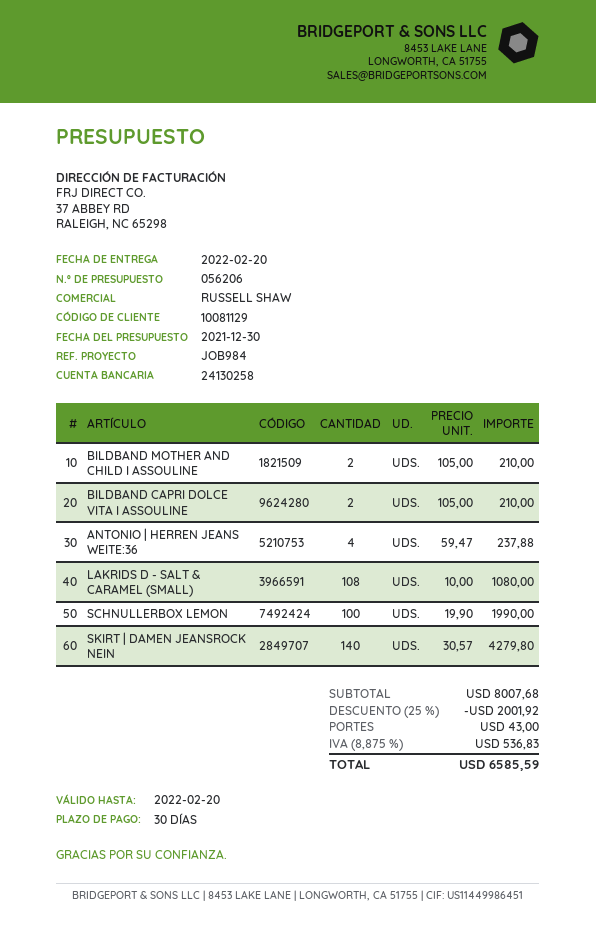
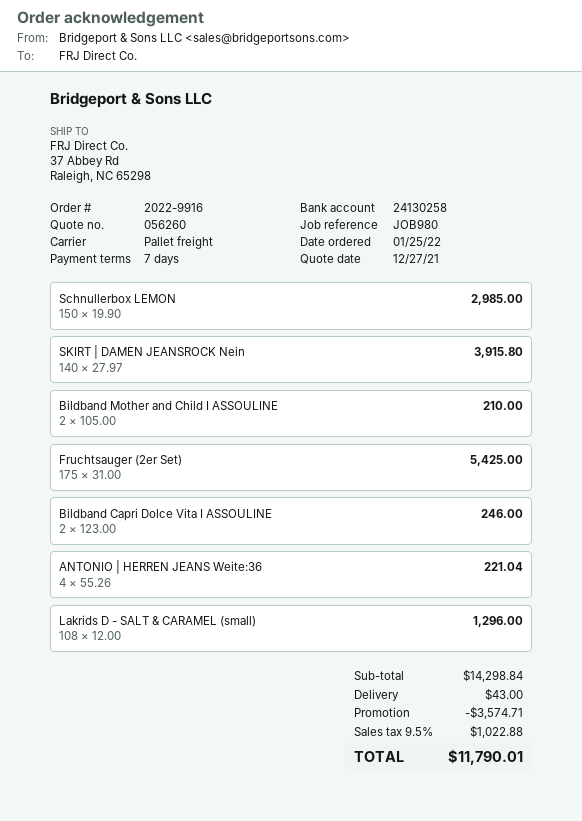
quote number: 056206 -> 056260
quote date: 2021-12-30 -> 2021-12-27
payment terms: 30 days -> 7 days
reference: JOB984 -> JOB980
BILDBAND CAPRI DOLCE VITA I ASSOULINE: 2 x 105.00 = 210.00 -> 2 x 123.00 = 246.00
ANTONIO | HERREN JEANS WEITE:36: 4 x 59.47 = 237.88 -> 4 x 55.26 = 221.04
LAKRIDS D - SALT & CARAMEL (SMALL): 108 x 10.00 = 1080.00 -> 108 x 12.00 = 1296.00
SCHNULLERBOX LEMON: 100 x 19.90 = 1990.00 -> 150 x 19.90 = 2985.00
SKIRT | DAMEN JEANSROCK NEIN: 140 x 30.57 = 4279.80 -> 140 x 27.97 = 3915.80
Fruchtsauger (2er Set): none -> 175 x 31.00 = 5425.00
subtotal: 8007.68 -> 14298.84
discount: 2001.92 -> 3574.71
tax: 8.875% = 536.83 -> 9.5% = 1022.88
total: 6585.59 -> 11790.01

